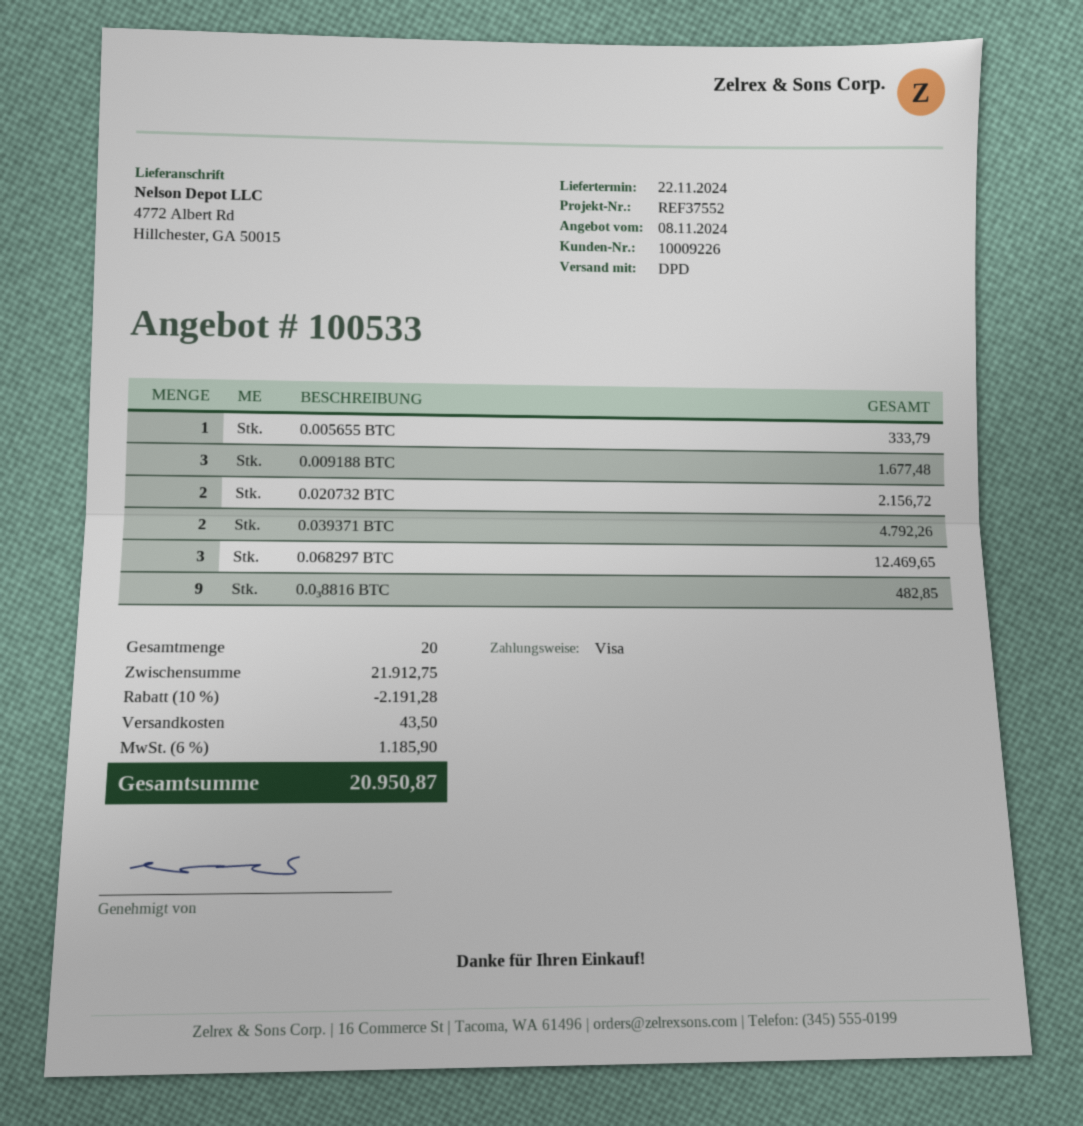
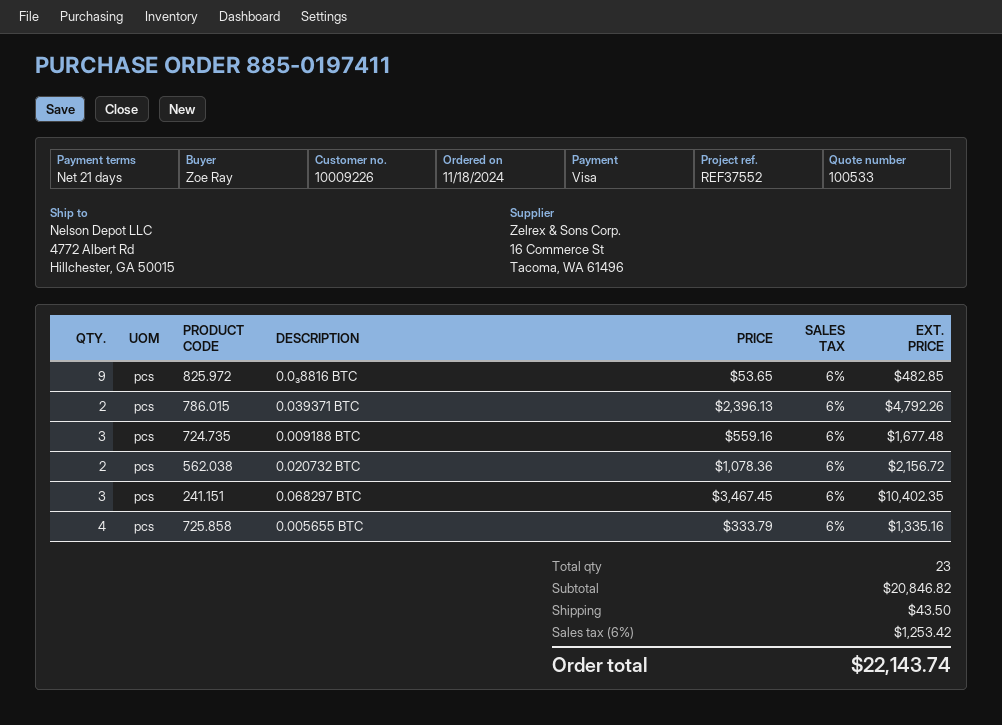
0.005655 BTC: 1 for 333.79 -> 4 for 1335.16
0.068297 BTC: 3 for 12469.65 -> 3 for 10402.35
total quantity: 20 -> 23
subtotal: 21912.75 -> 20846.82
discount: 10% = 2191.28 -> none
tax: 6% = 1185.90 -> 6% = 1253.42
total: 20950.87 -> 22143.74

